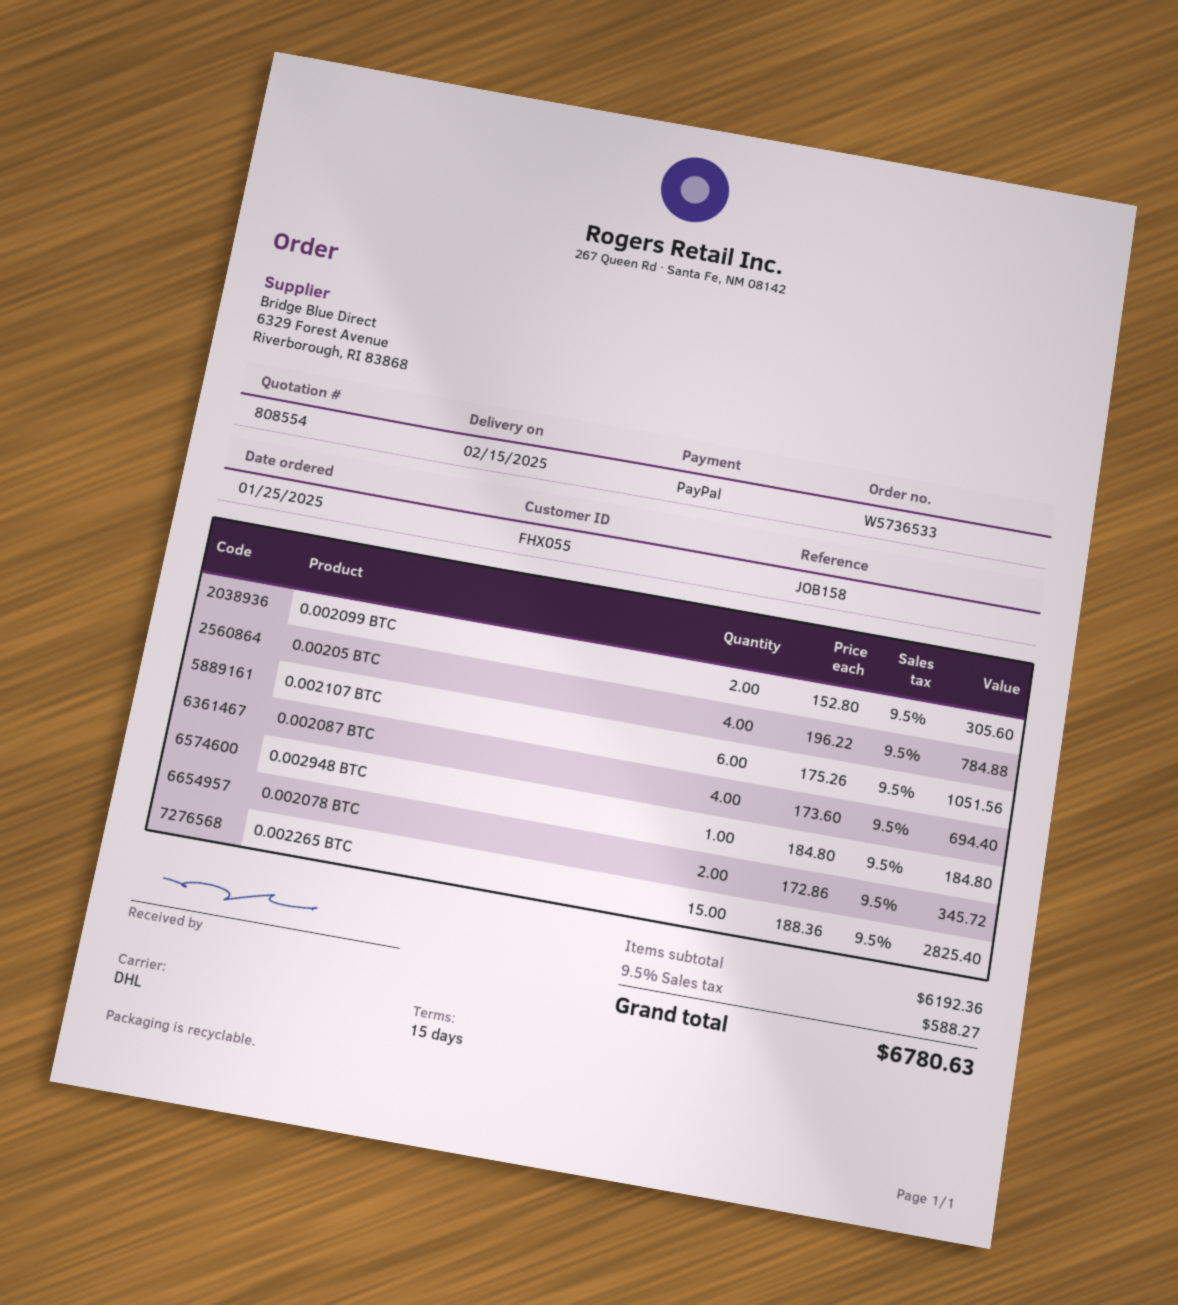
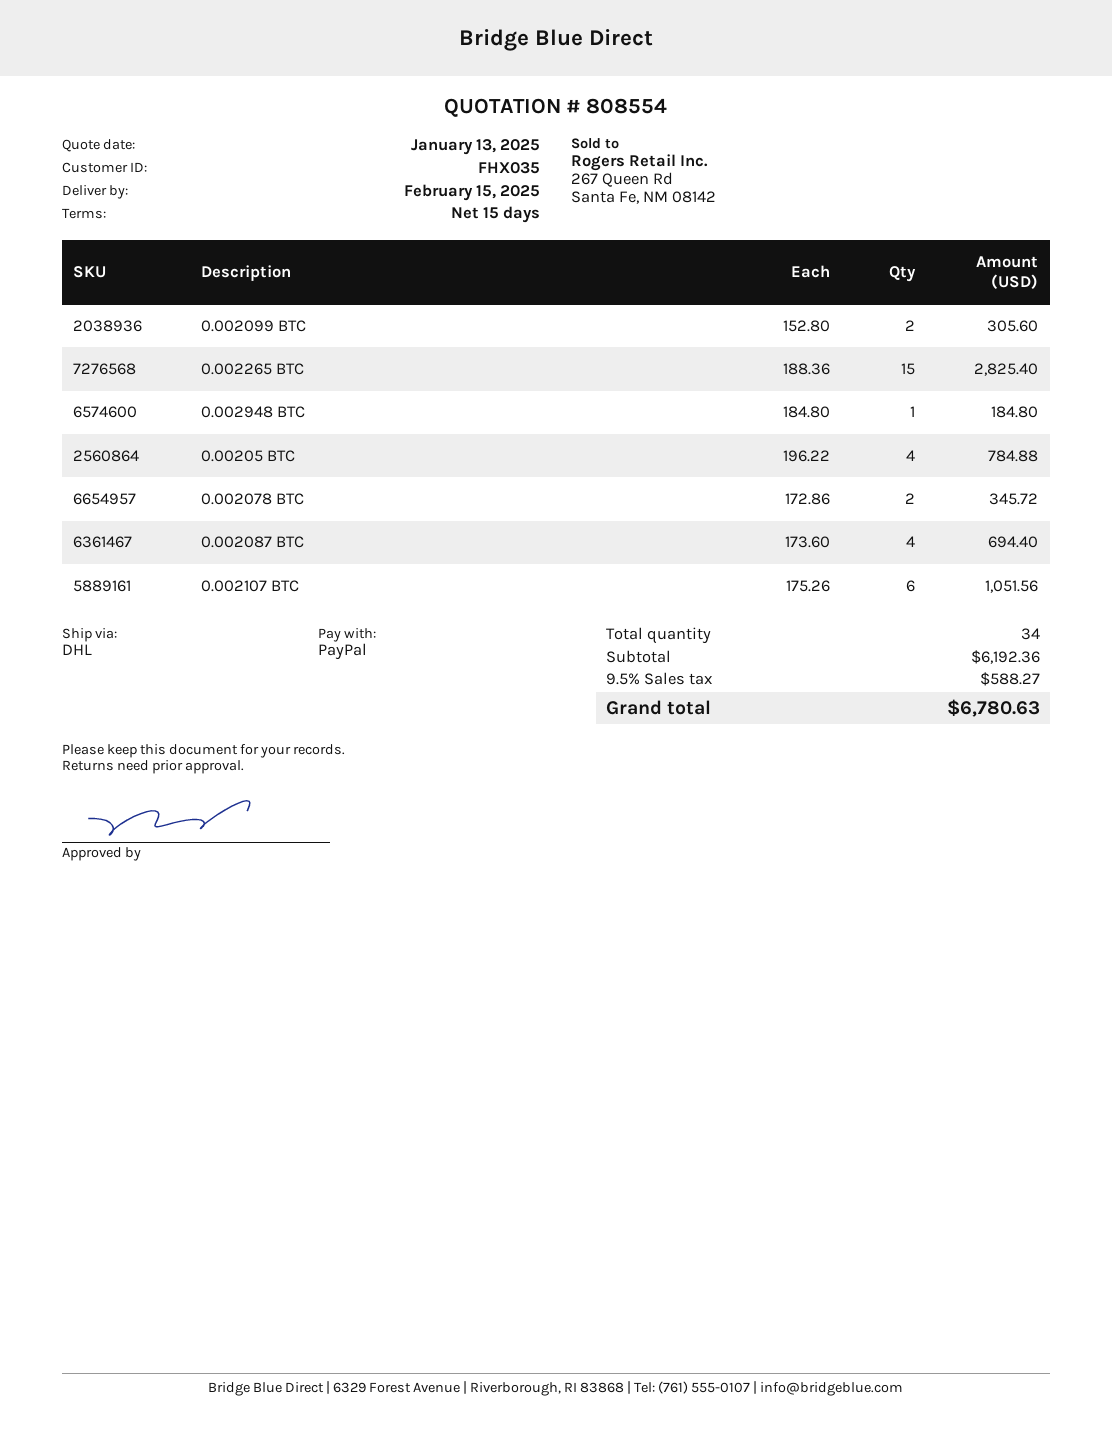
customer number: FHX055 -> FHX035

